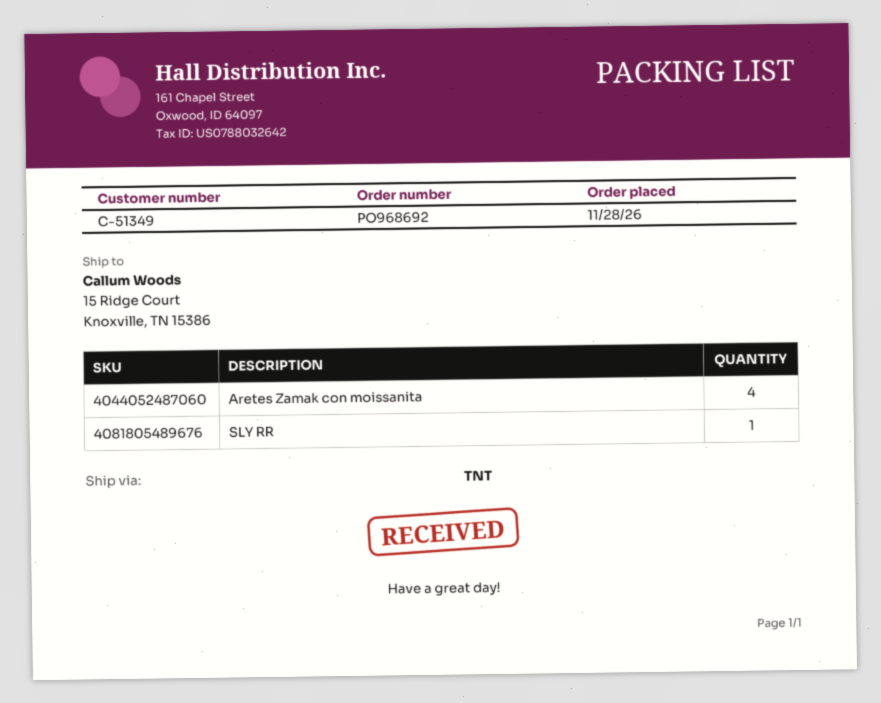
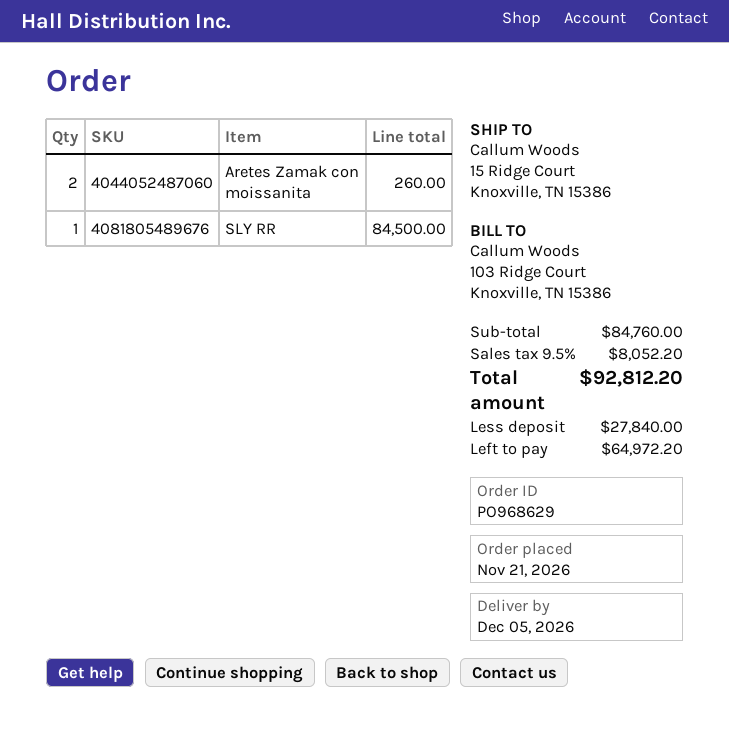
order number: PO968692 -> PO968629
order date: 2026-11-28 -> 2026-11-21
Aretes Zamak con moissanita: 4 -> 2

